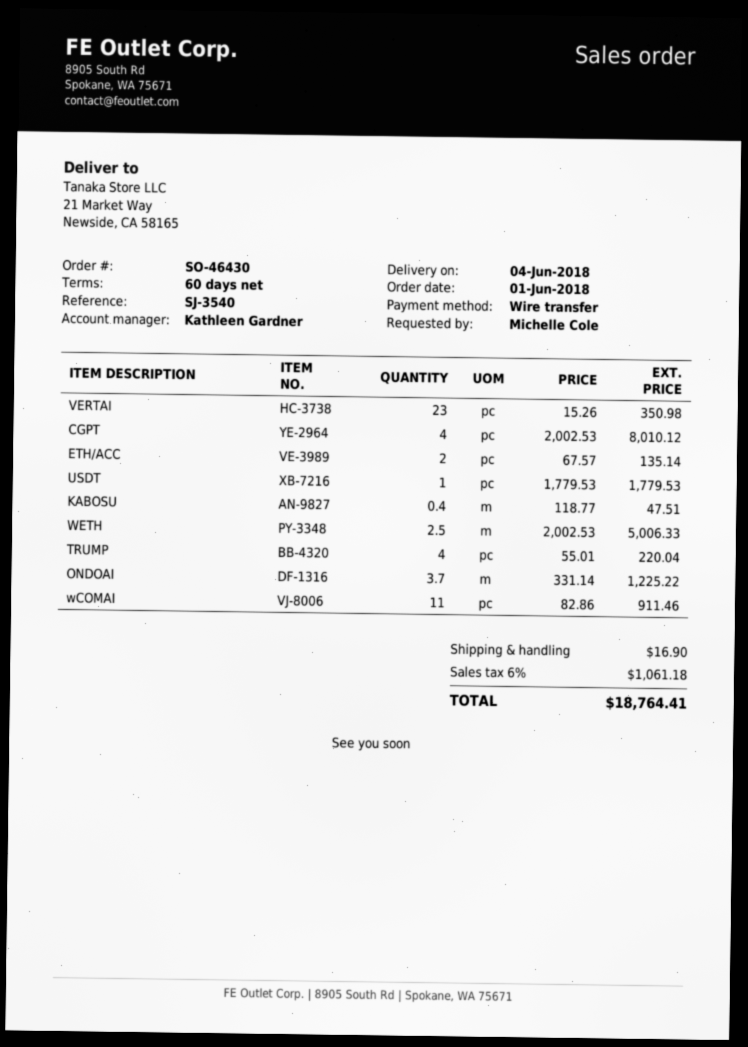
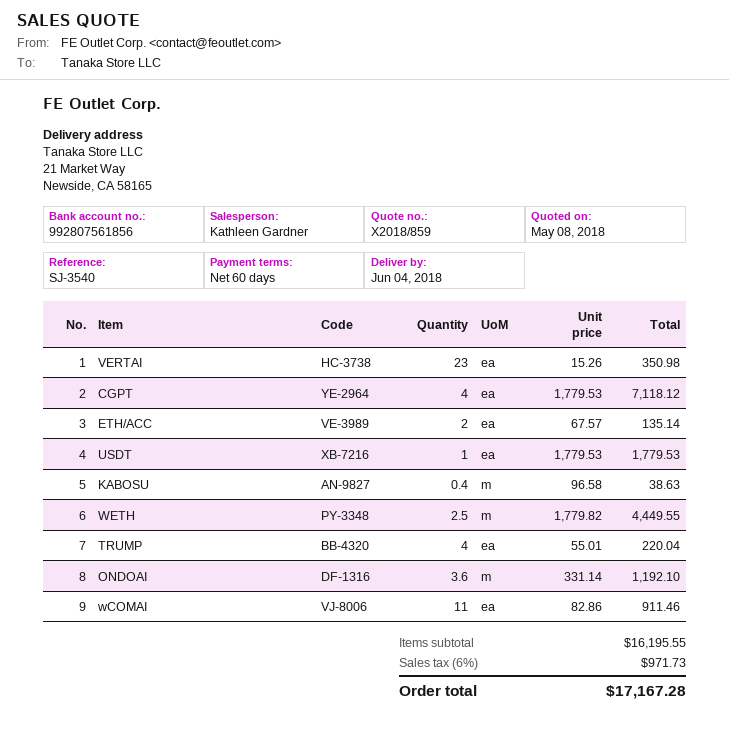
CGPT: 4 x 2002.53 = 8010.12 -> 4 x 1779.53 = 7118.12
KABOSU: 0.4 x 118.77 = 47.51 -> 0.4 x 96.58 = 38.63
WETH: 2.5 x 2002.53 = 5006.33 -> 2.5 x 1779.82 = 4449.55
ONDOAI: 3.7 x 331.14 = 1225.22 -> 3.6 x 331.14 = 1192.10
shipping: 16.90 -> none
tax: 6% = 1061.18 -> 6% = 971.73
total: 18764.41 -> 17167.28

